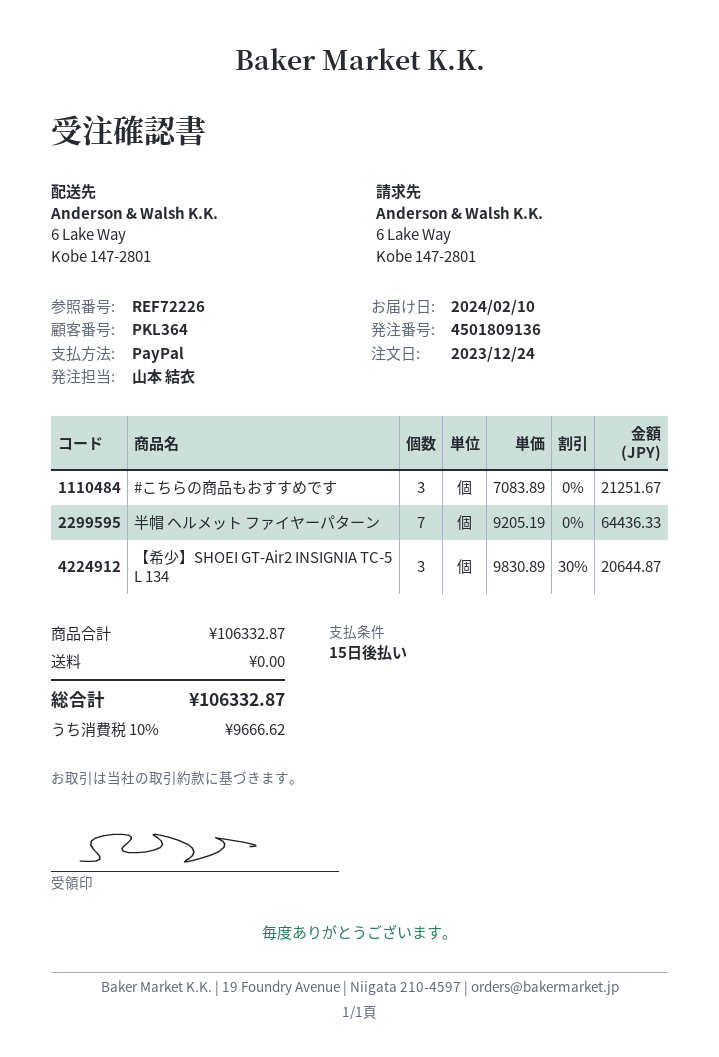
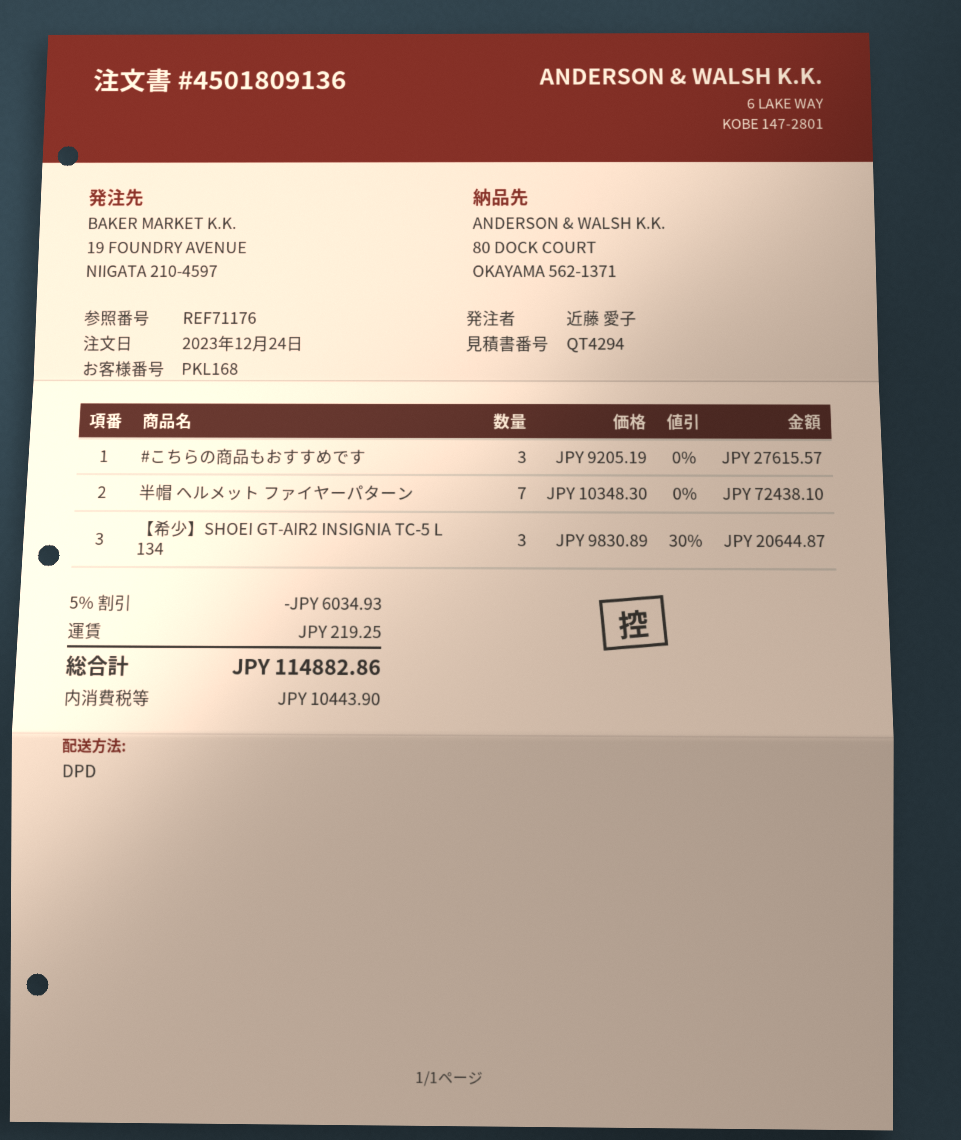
customer number: PKL364 -> PKL168
reference: REF72226 -> REF71176
ordered by: 山本 結衣 -> 近藤 愛子
ship to: 6 Lake Way, Kobe 147-2801 -> 80 DOCK COURT, OKAYAMA 562-1371
#こちらの商品もおすすめです: 3 x 7083.89 = 21251.67 -> 3 x 9205.19 = 27615.57
半帽 ヘルメット ファイヤーパターン: 7 x 9205.19 = 64436.33 -> 7 x 10348.30 = 72438.10
discount: none -> 5% = 6034.93
shipping: 0.00 -> 219.25
tax: 9666.62 -> 10443.90
total: 106332.87 -> 114882.86

